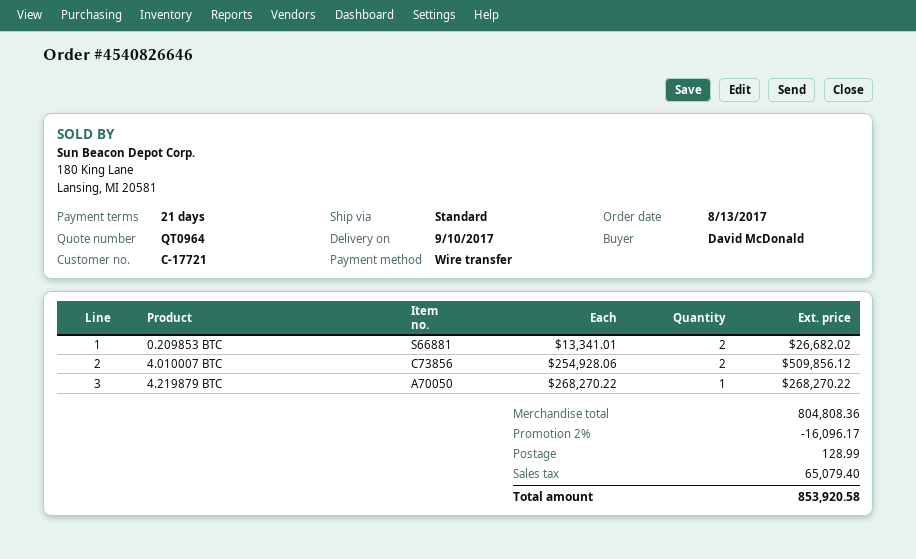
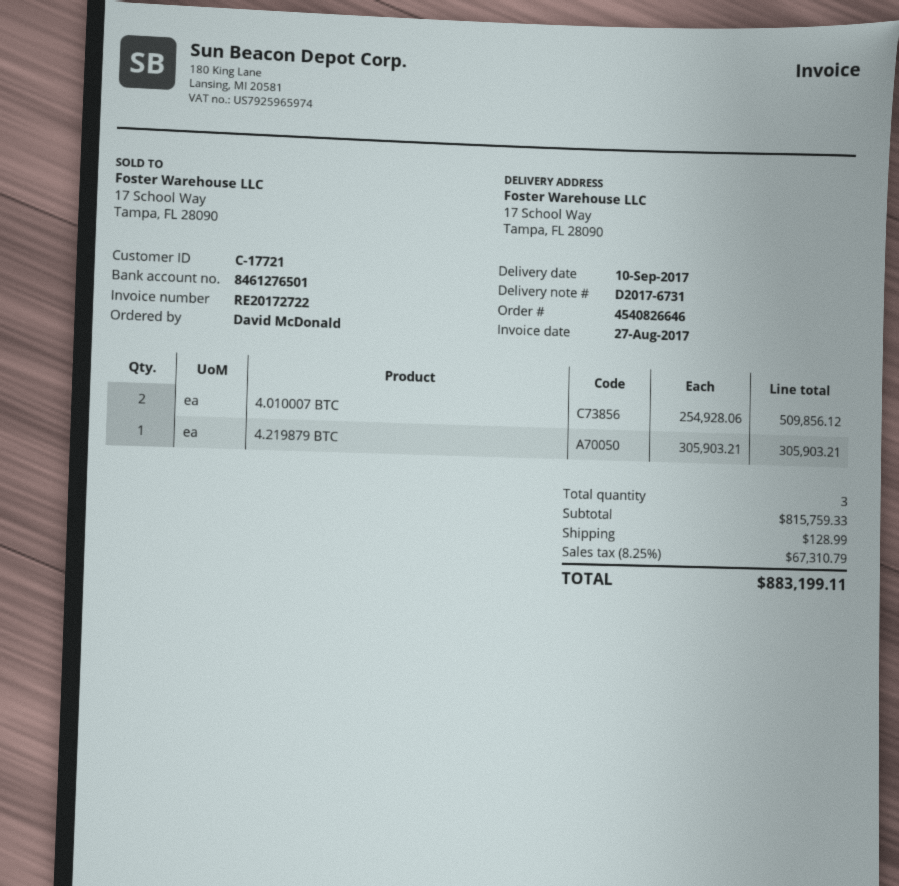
0.209853 BTC: 2 x 13341.01 = 26682.02 -> none
4.219879 BTC: 1 x 268270.22 = 268270.22 -> 1 x 305903.21 = 305903.21
subtotal: 804808.36 -> 815759.33
discount: 2% = 16096.17 -> none
tax: 65079.40 -> 67310.79
total: 853920.58 -> 883199.11

